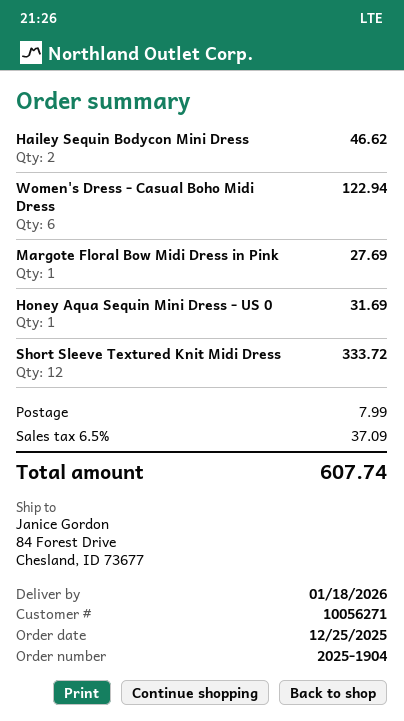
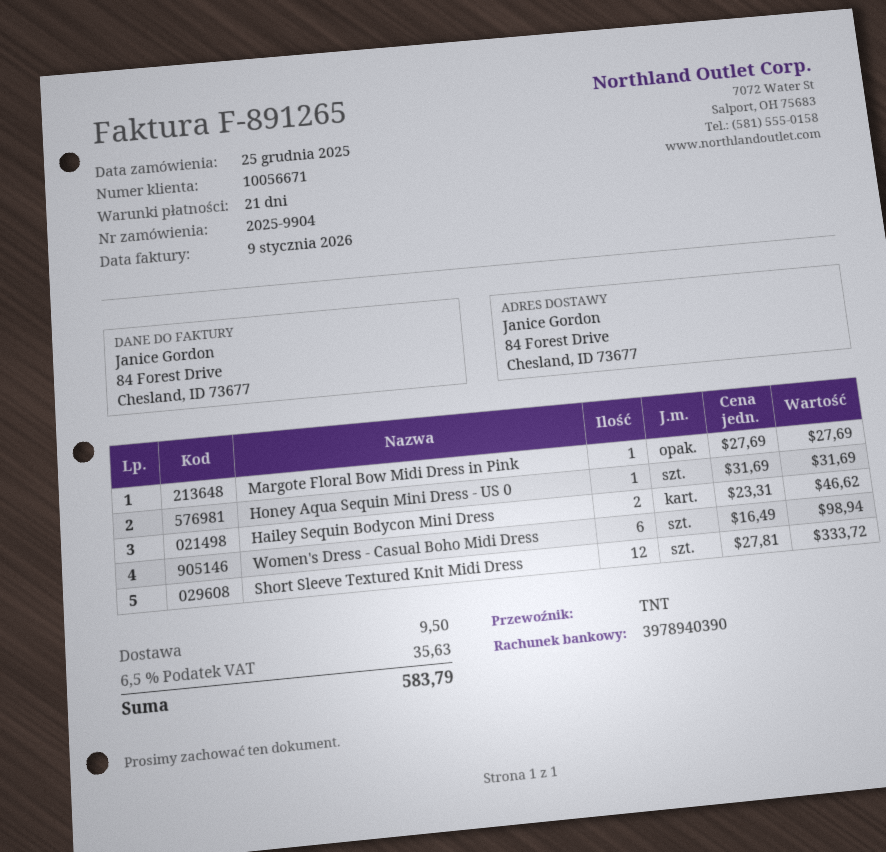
order number: 2025-1904 -> 2025-9904
customer number: 10056271 -> 10056671
Women's Dress - Casual Boho Midi Dress: 6 for 122.94 -> 6 for 98.94
shipping: 7.99 -> 9.50
tax: 6.5% = 37.09 -> 6.5% = 35.63
total: 607.74 -> 583.79

